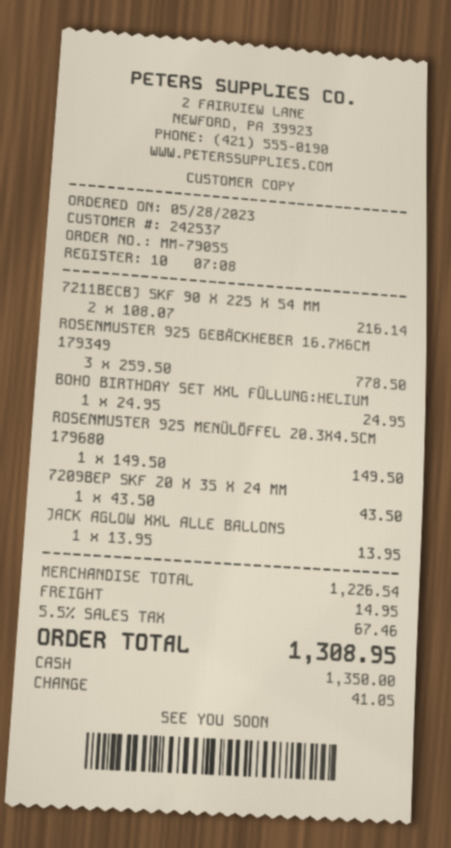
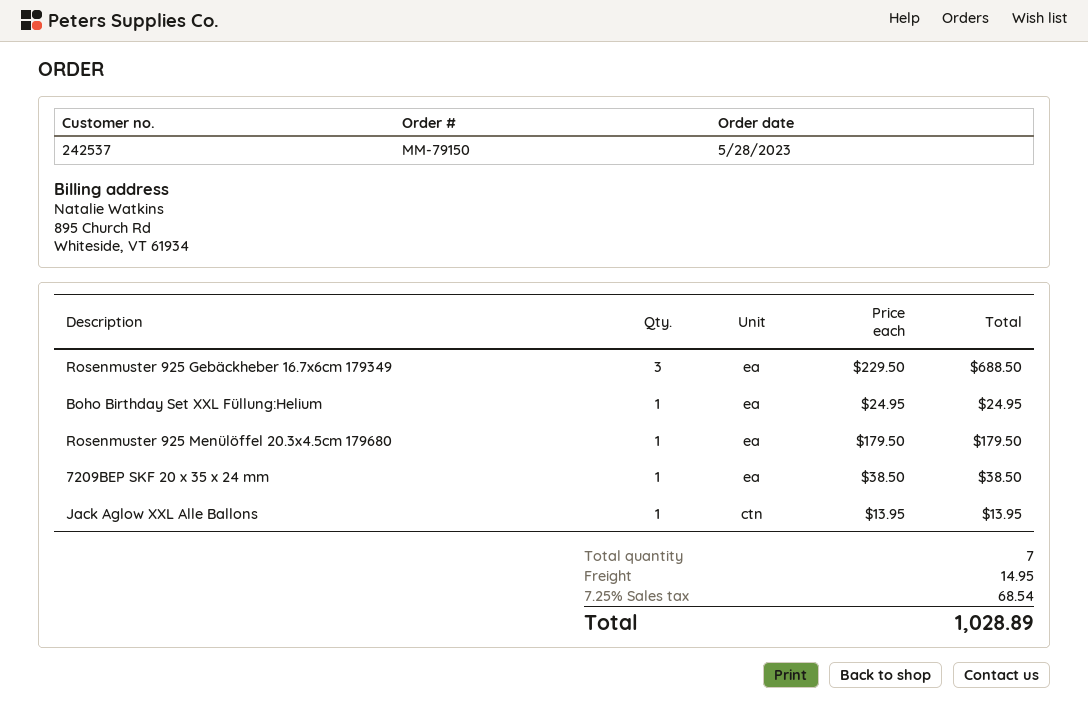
order number: MM-79055 -> MM-79150
7211BECBJ SKF 90 X 225 X 54 MM: 2 x 108.07 = 216.14 -> none
ROSENMUSTER 925 GEBÄCKHEBER 16.7X6CM 179349: 3 x 259.50 = 778.50 -> 3 x 229.50 = 688.50
ROSENMUSTER 925 MENÜLÖFFEL 20.3X4.5CM 179680: 1 x 149.50 = 149.50 -> 1 x 179.50 = 179.50
7209BEP SKF 20 X 35 X 24 MM: 1 x 43.50 = 43.50 -> 1 x 38.50 = 38.50
tax: 5.5% = 67.46 -> 7.25% = 68.54
total: 1308.95 -> 1028.89

